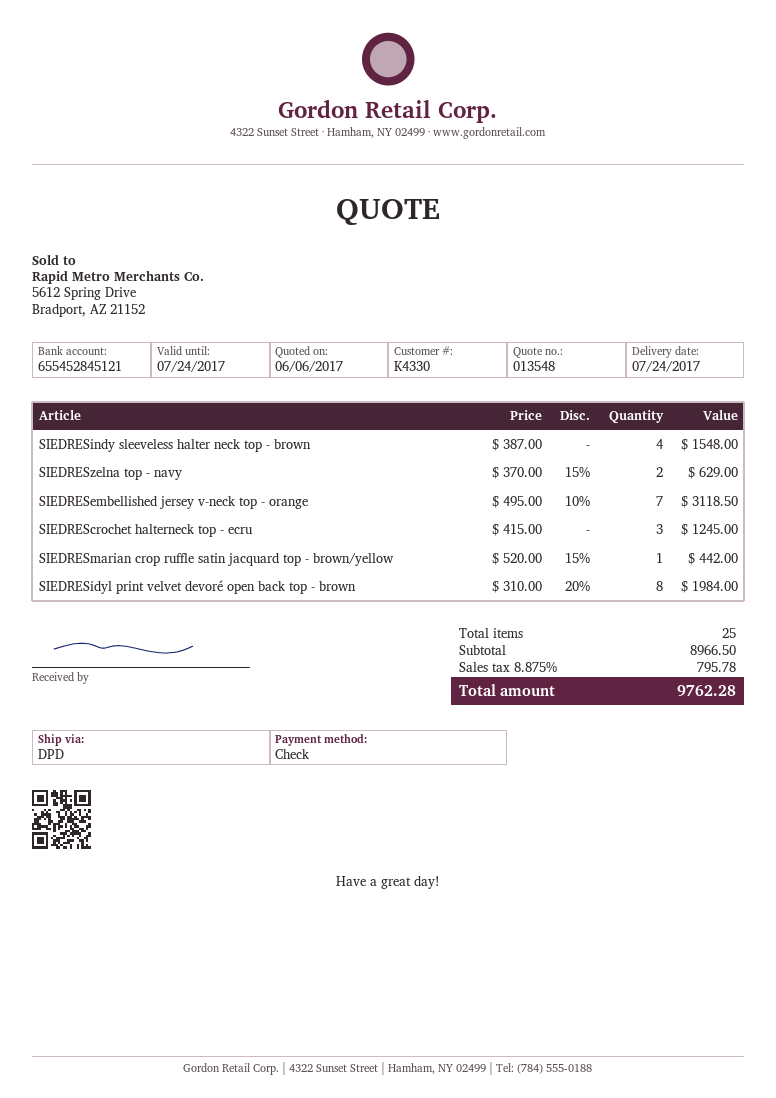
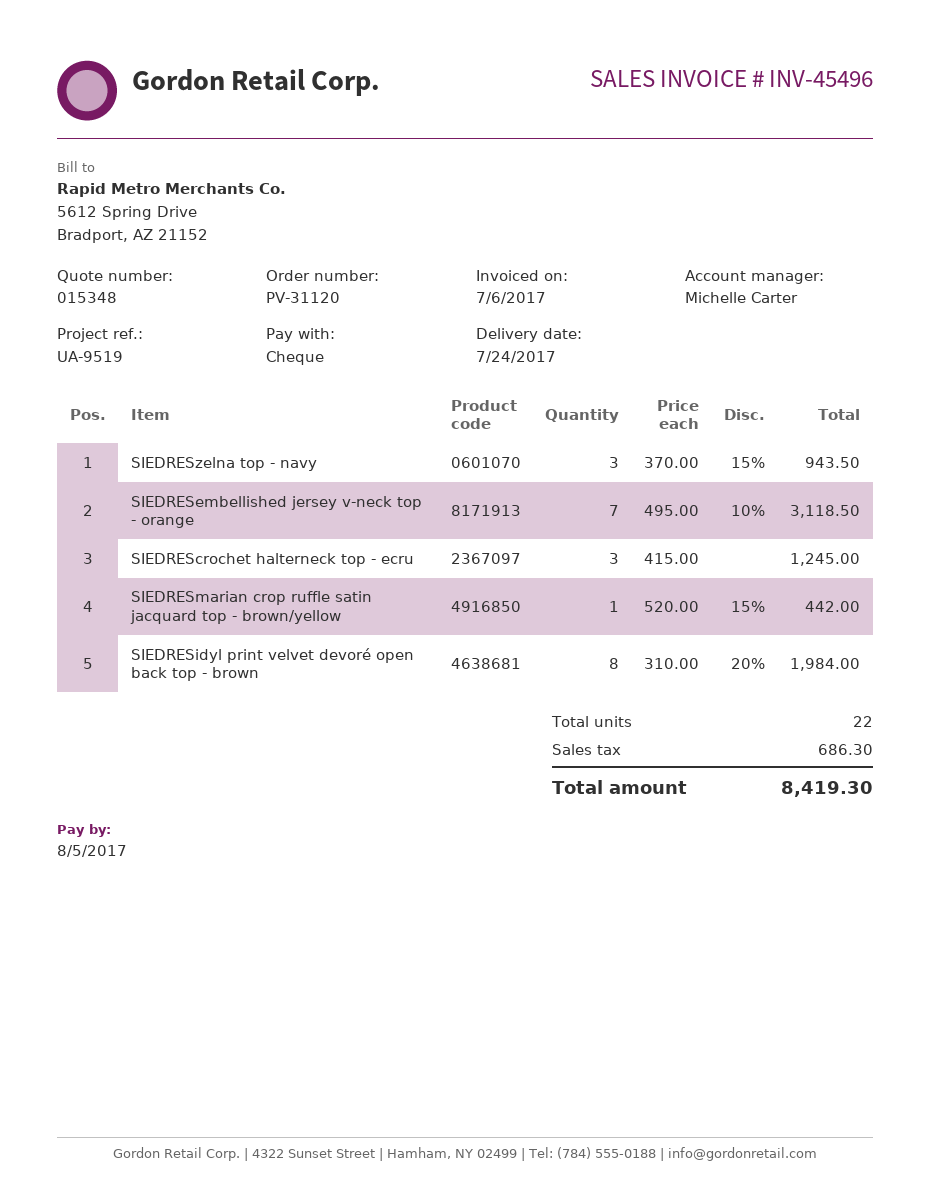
quote number: 013548 -> 015348
SIEDRESindy sleeveless halter neck top - brown: 4 x 387.00 = 1548.00 -> none
SIEDRESzelna top - navy: 2 x 370.00 - 15% = 629.00 -> 3 x 370.00 - 15% = 943.50
total quantity: 25 -> 22
tax: 795.78 -> 686.30
total: 9762.28 -> 8419.30

